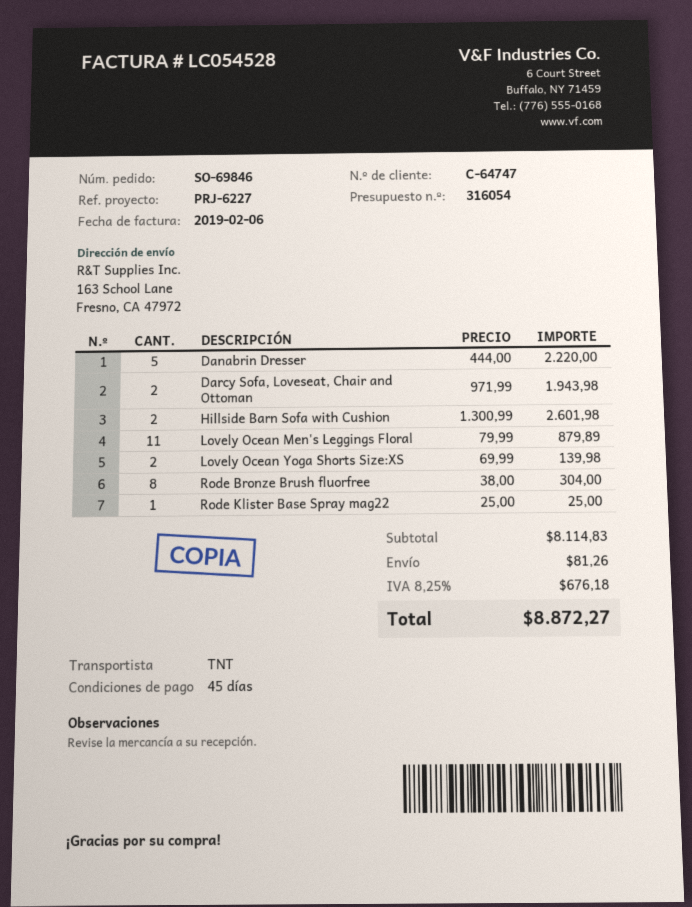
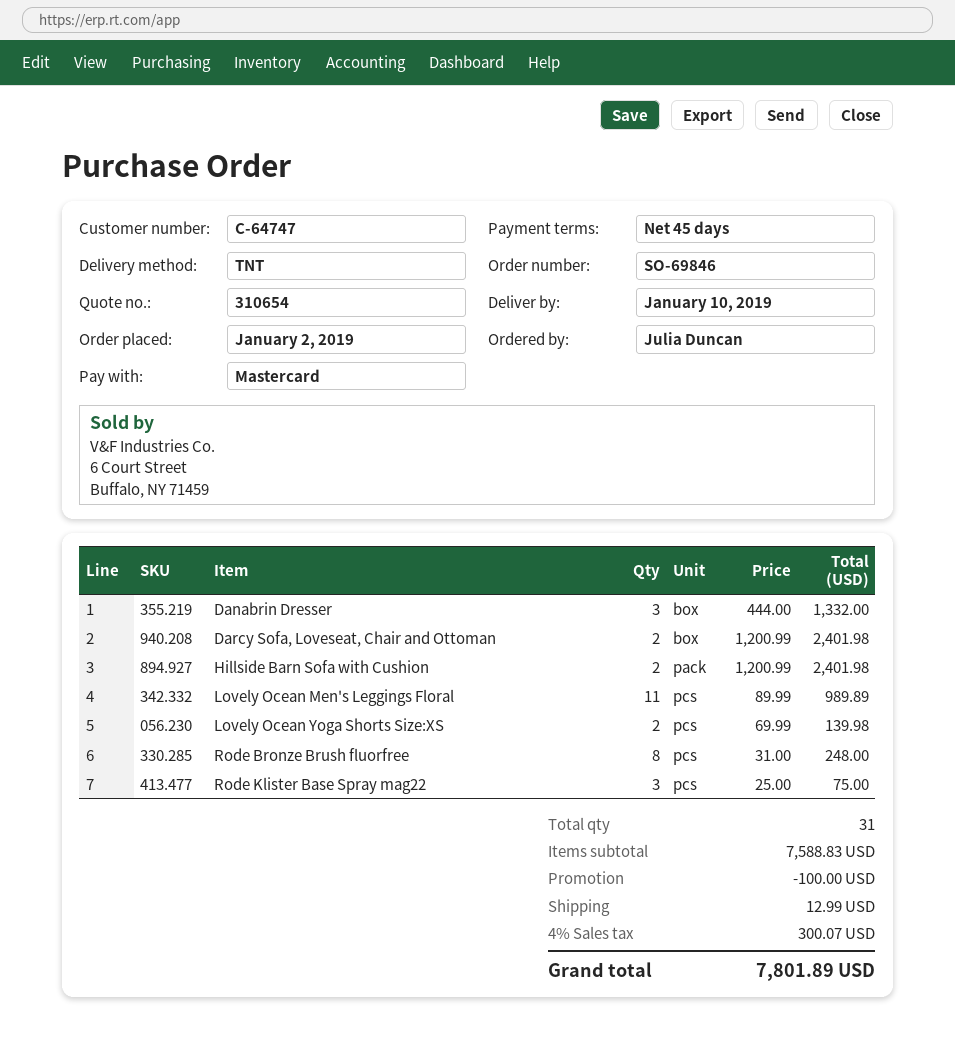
quote number: 316054 -> 310654
Danabrin Dresser: 5 x 444.00 = 2220.00 -> 3 x 444.00 = 1332.00
Darcy Sofa, Loveseat, Chair and Ottoman: 2 x 971.99 = 1943.98 -> 2 x 1200.99 = 2401.98
Hillside Barn Sofa with Cushion: 2 x 1300.99 = 2601.98 -> 2 x 1200.99 = 2401.98
Lovely Ocean Men's Leggings Floral: 11 x 79.99 = 879.89 -> 11 x 89.99 = 989.89
Rode Bronze Brush fluorfree: 8 x 38.00 = 304.00 -> 8 x 31.00 = 248.00
Rode Klister Base Spray mag22: 1 x 25.00 = 25.00 -> 3 x 25.00 = 75.00
subtotal: 8114.83 -> 7588.83
discount: none -> 100.00
shipping: 81.26 -> 12.99
tax: 8.25% = 676.18 -> 4% = 300.07
total: 8872.27 -> 7801.89

